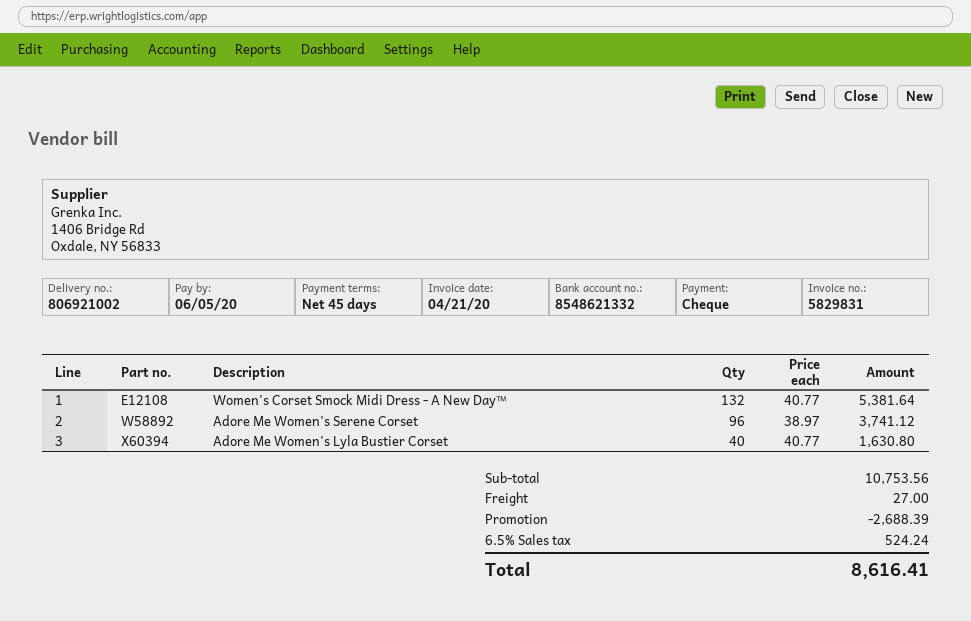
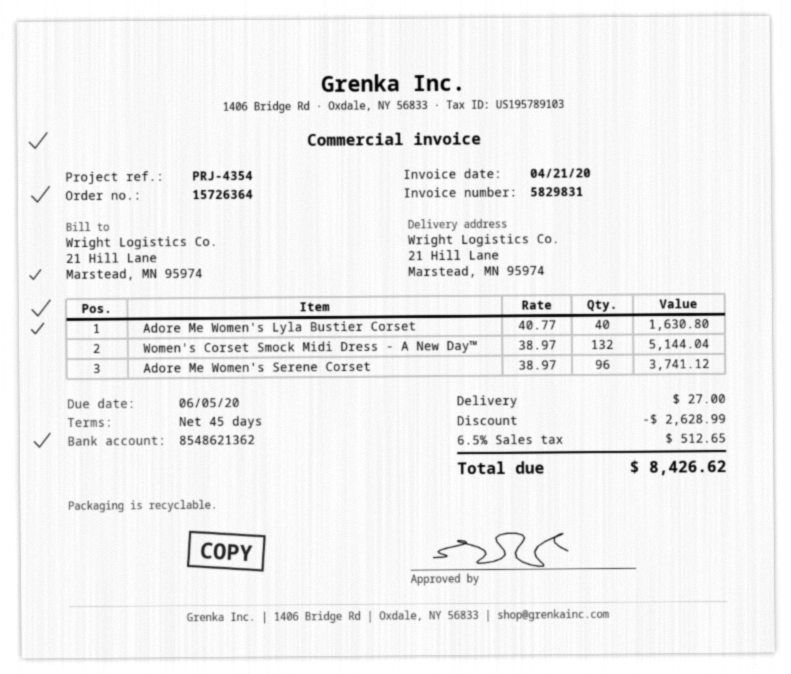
bank account: 8548621332 -> 8548621362
Women's Corset Smock Midi Dress - A New Day™: 132 x 40.77 = 5381.64 -> 132 x 38.97 = 5144.04
discount: 2688.39 -> 2628.99
tax: 6.5% = 524.24 -> 6.5% = 512.65
total: 8616.41 -> 8426.62

